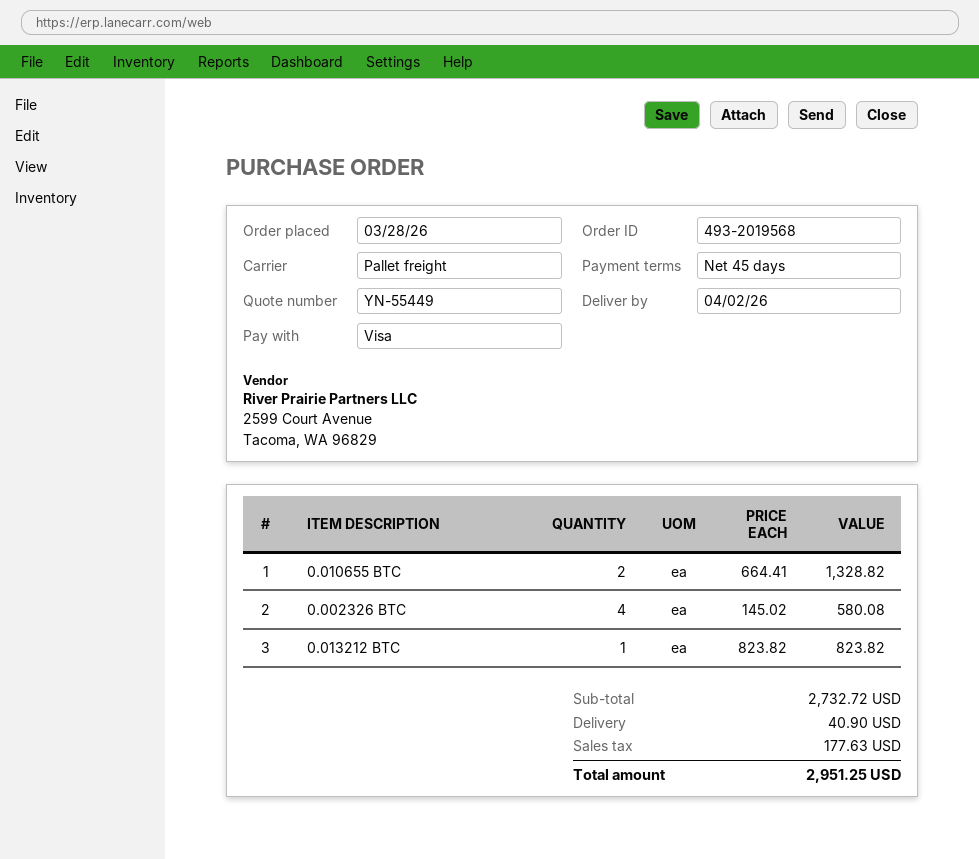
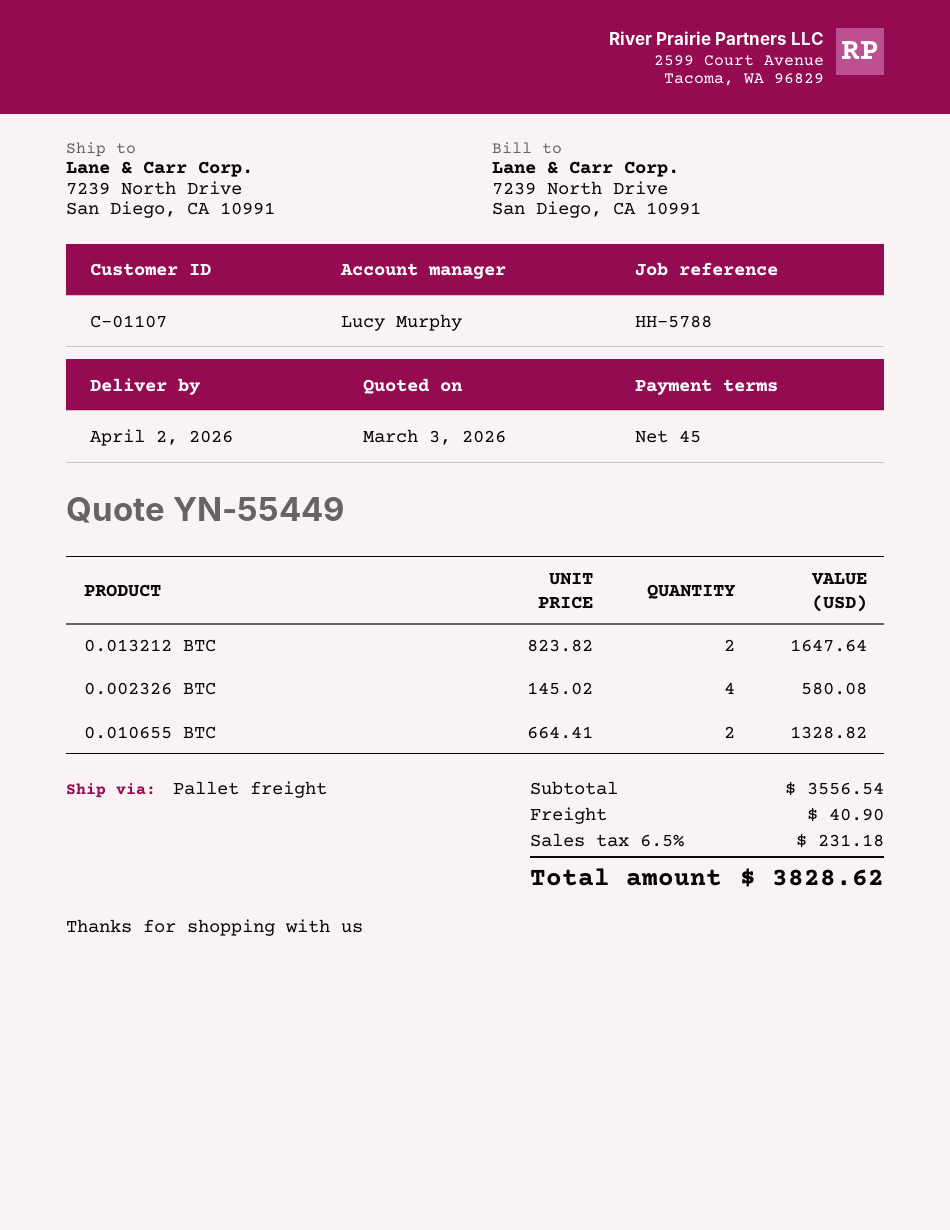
0.013212 BTC: 1 x 823.82 = 823.82 -> 2 x 823.82 = 1647.64
subtotal: 2732.72 -> 3556.54
tax: 177.63 -> 231.18
total: 2951.25 -> 3828.62

